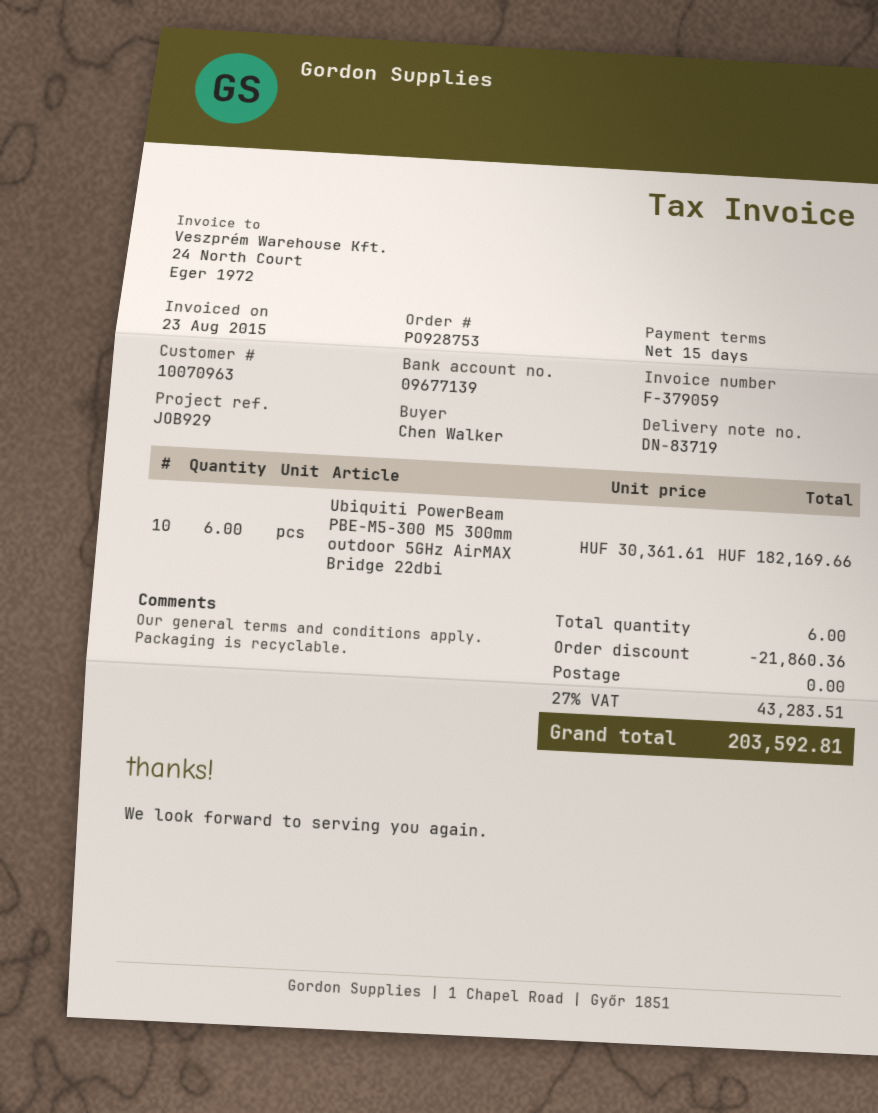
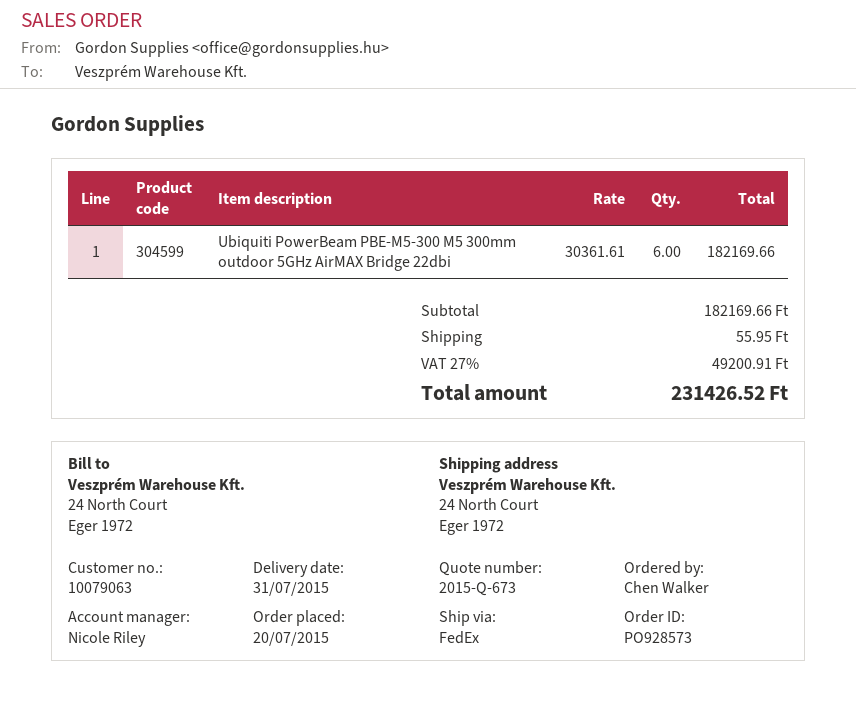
order number: PO928753 -> PO928573
customer number: 10070963 -> 10079063
discount: 21860.36 -> none
shipping: 0.00 -> 55.95
tax: 27% = 43283.51 -> 27% = 49200.91
total: 203592.81 -> 231426.52

